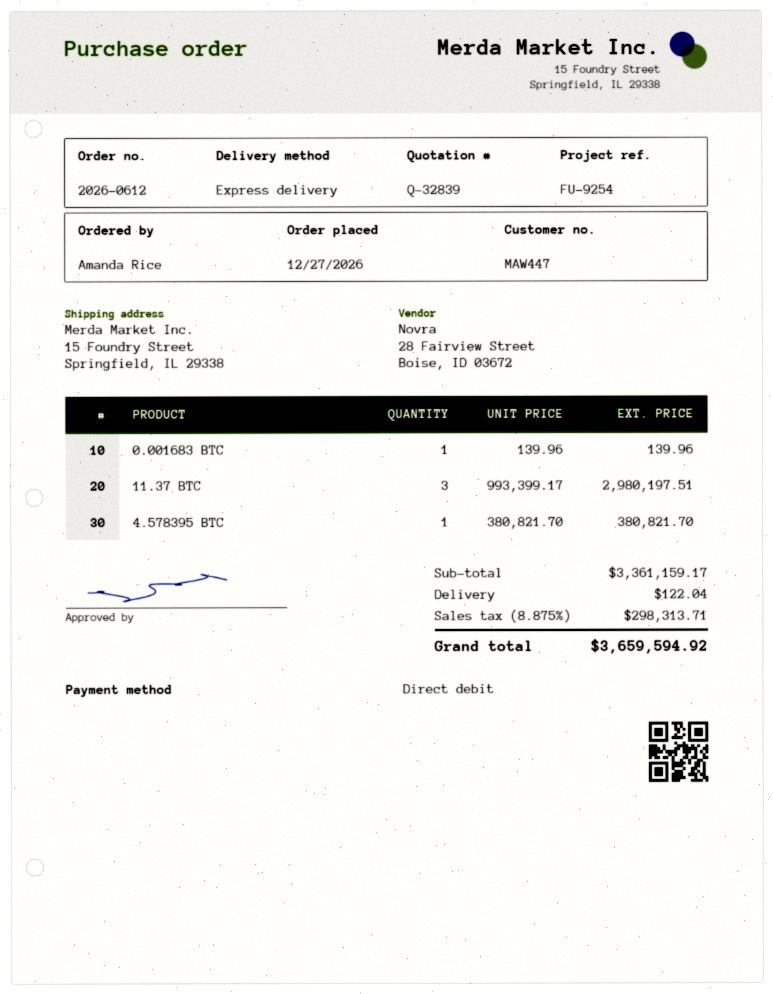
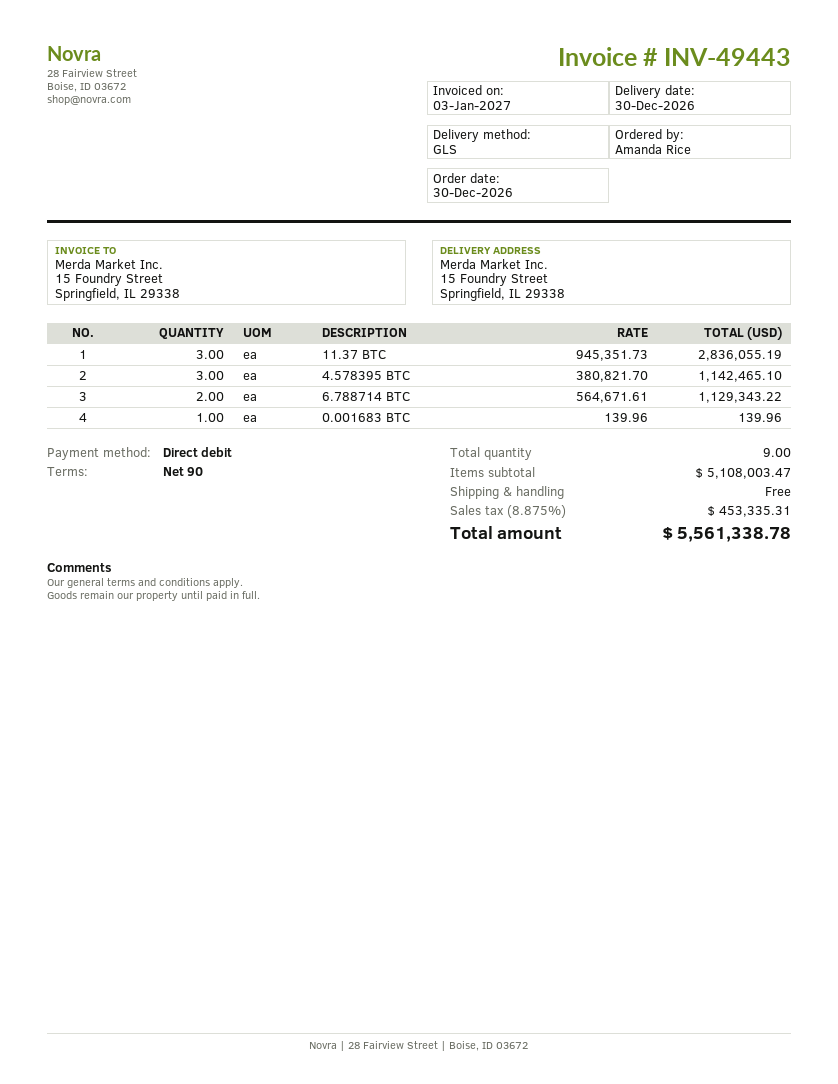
order date: 2026-12-27 -> 2026-12-30
shipping method: express -> GLS
11.37 BTC: 3 x 993399.17 = 2980197.51 -> 3 x 945351.73 = 2836055.19
4.578395 BTC: 1 x 380821.70 = 380821.70 -> 3 x 380821.70 = 1142465.10
6.788714 BTC: none -> 2 x 564671.61 = 1129343.22
subtotal: 3361159.17 -> 5108003.47
shipping: 122.04 -> 0.00
tax: 8.875% = 298313.71 -> 8.875% = 453335.31
total: 3659594.92 -> 5561338.78

